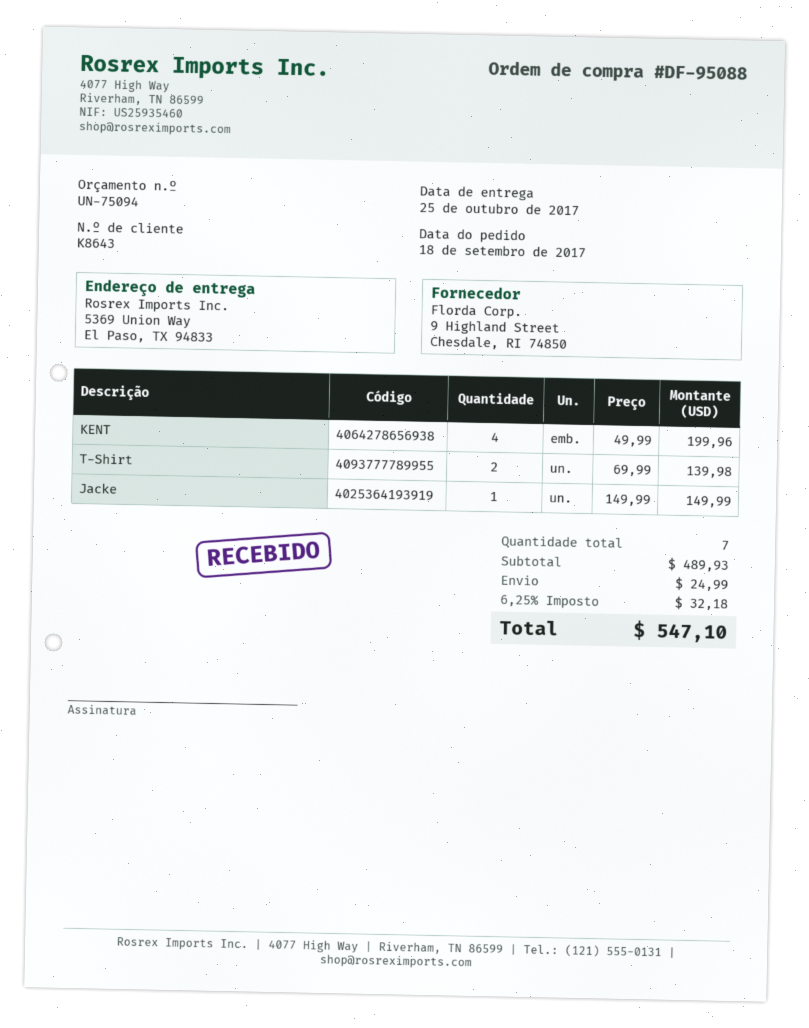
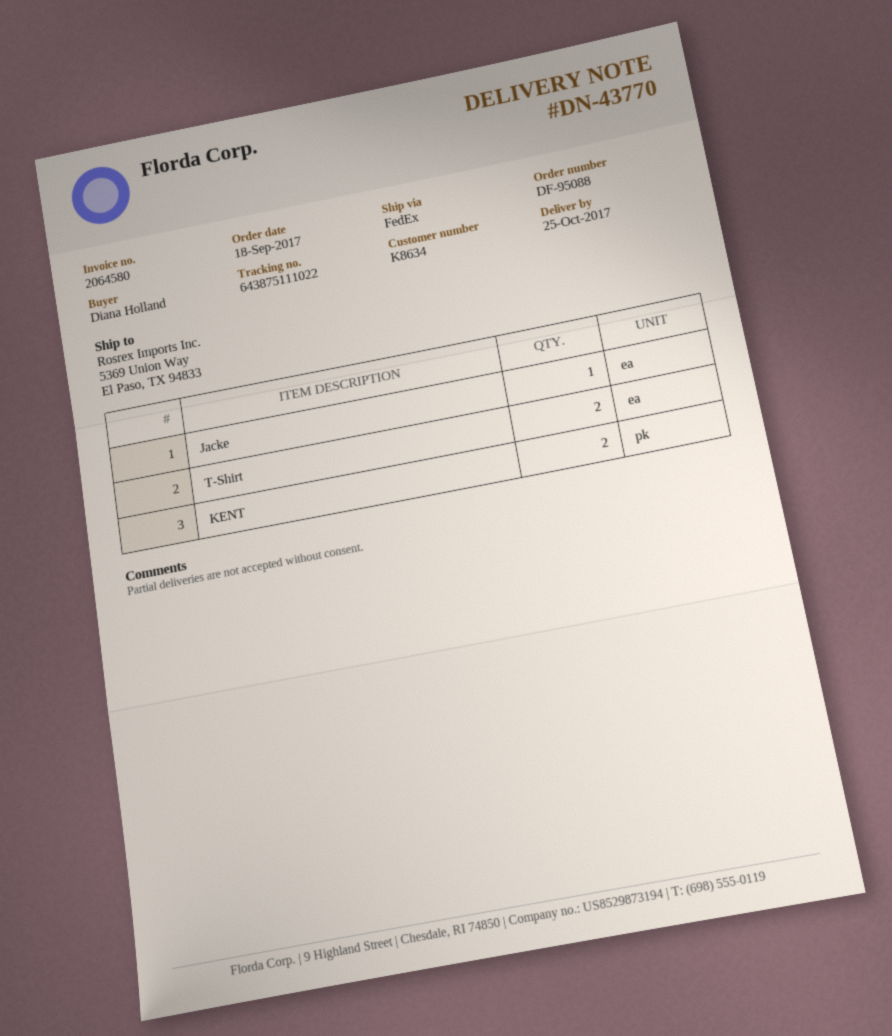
customer number: K8643 -> K8634
KENT: 4 -> 2

